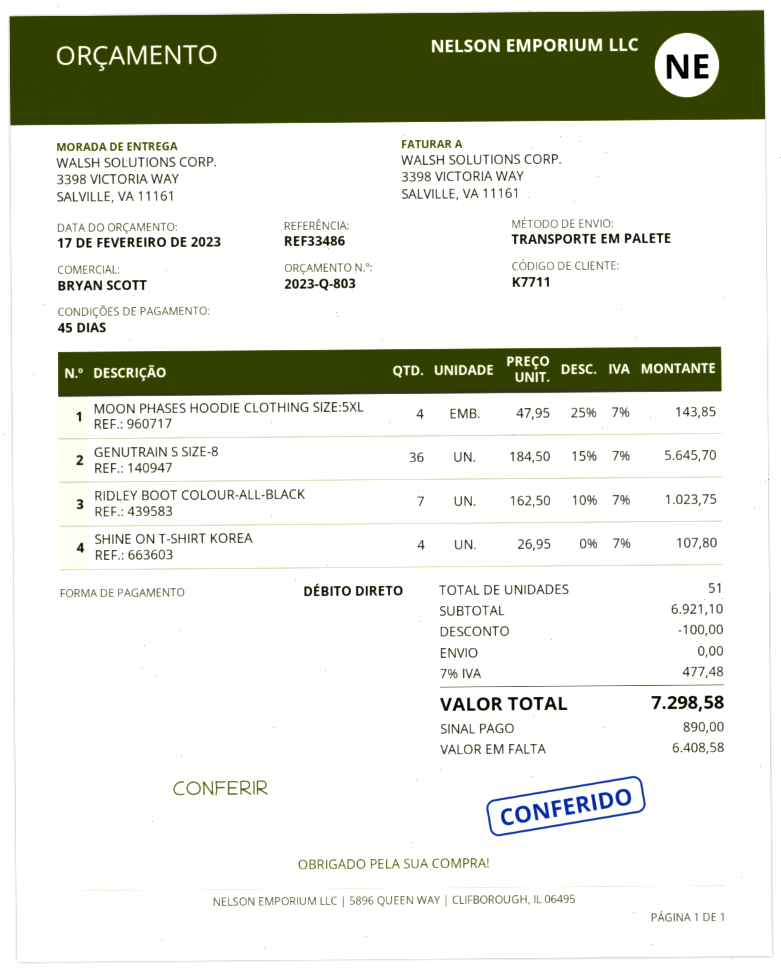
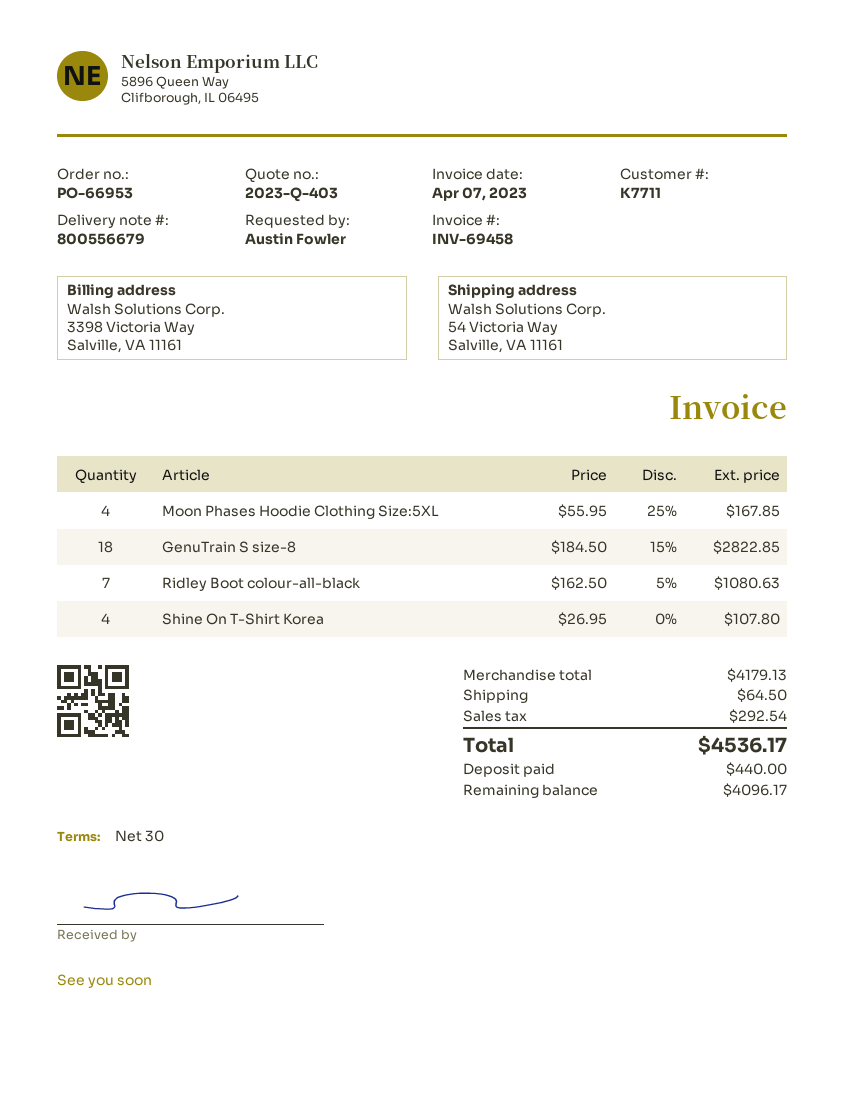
quote number: 2023-Q-803 -> 2023-Q-403
payment terms: 45 days -> 30 days
ship to: 3398 VICTORIA WAY, SALVILLE, VA 11161 -> 54 Victoria Way, Salville, VA 11161
MOON PHASES HOODIE CLOTHING SIZE:5XL: 4 x 47.95 - 25% = 143.85 -> 4 x 55.95 - 25% = 167.85
GENUTRAIN S SIZE-8: 36 x 184.50 - 15% = 5645.70 -> 18 x 184.50 - 15% = 2822.85
RIDLEY BOOT COLOUR-ALL-BLACK: 7 x 162.50 - 10% = 1023.75 -> 7 x 162.50 - 5% = 1080.63
subtotal: 6921.10 -> 4179.13
discount: 100.00 -> none
shipping: 0.00 -> 64.50
tax: 477.48 -> 292.54
total: 7298.58 -> 4536.17
deposit: 890.00 -> 440.00
balance: 6408.58 -> 4096.17

